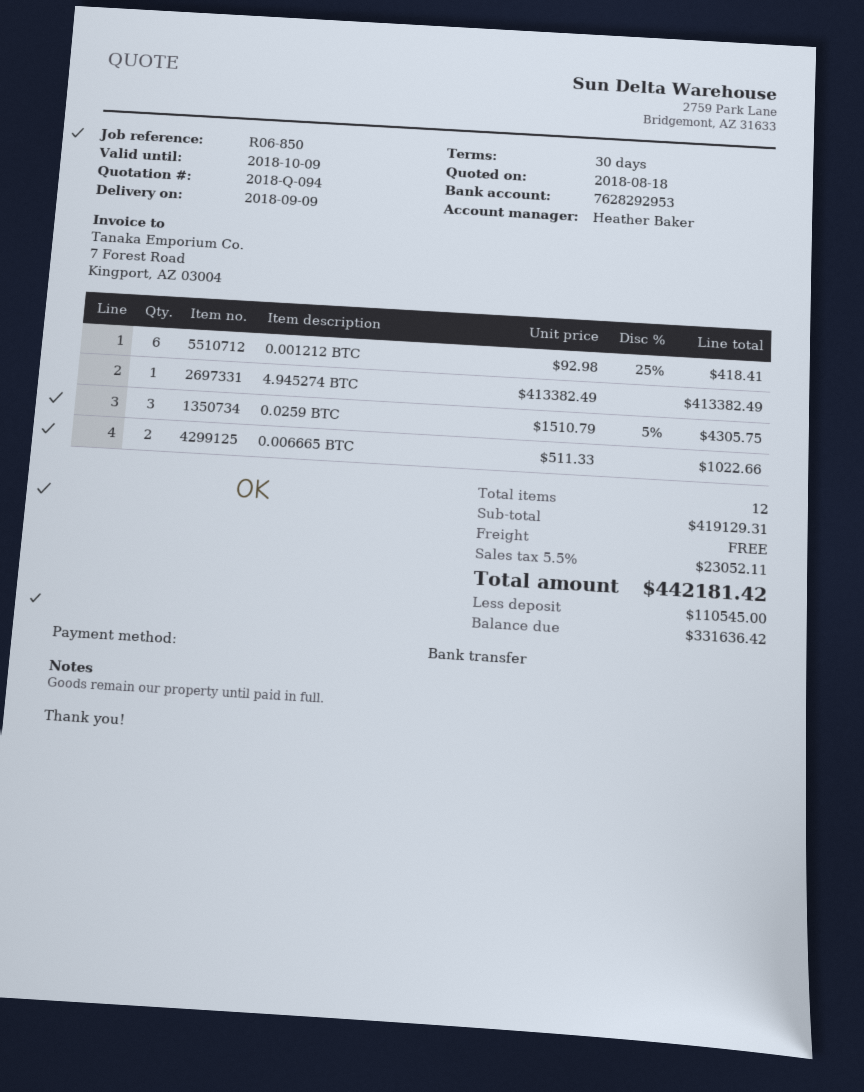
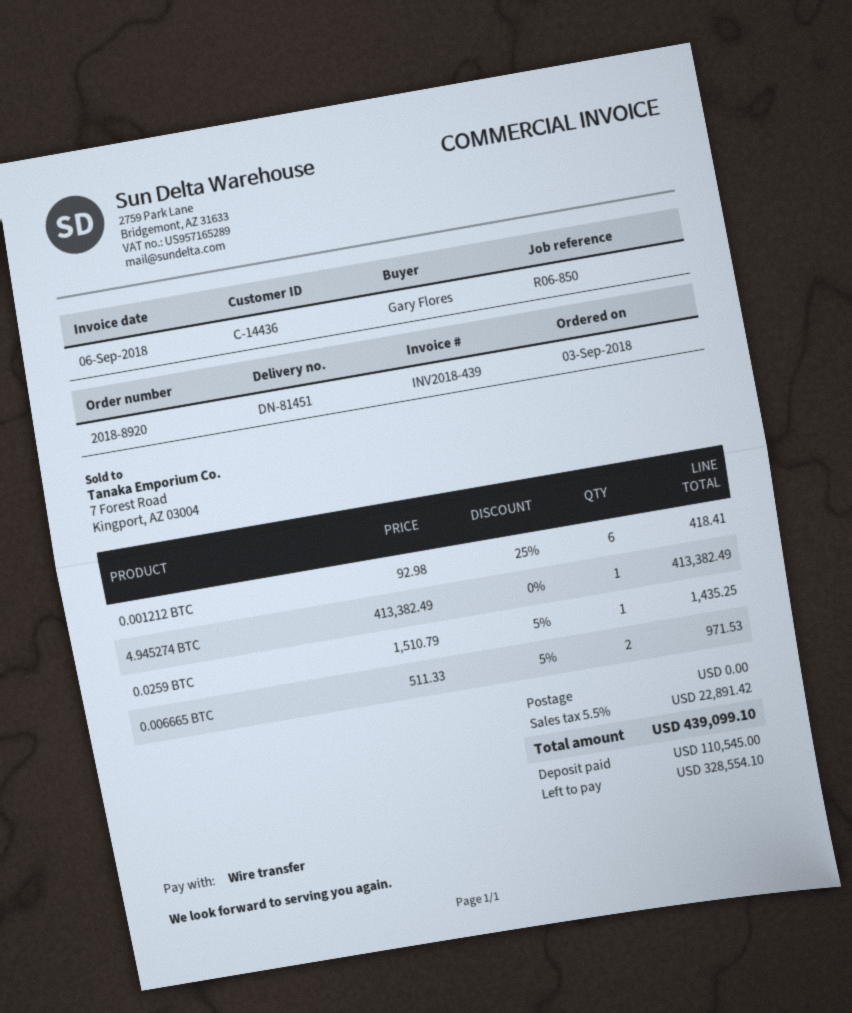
0.0259 BTC: 3 x 1510.79 - 5% = 4305.75 -> 1 x 1510.79 - 5% = 1435.25
0.006665 BTC: 2 x 511.33 = 1022.66 -> 2 x 511.33 - 5% = 971.53
tax: 5.5% = 23052.11 -> 5.5% = 22891.42
total: 442181.42 -> 439099.10
balance: 331636.42 -> 328554.10

